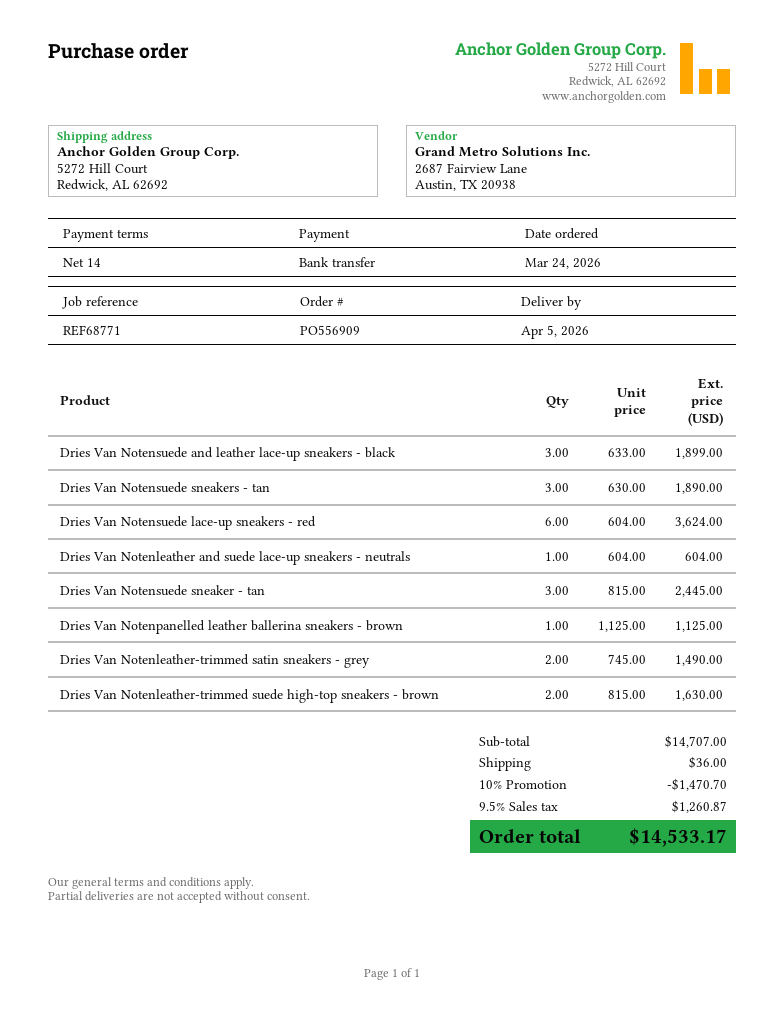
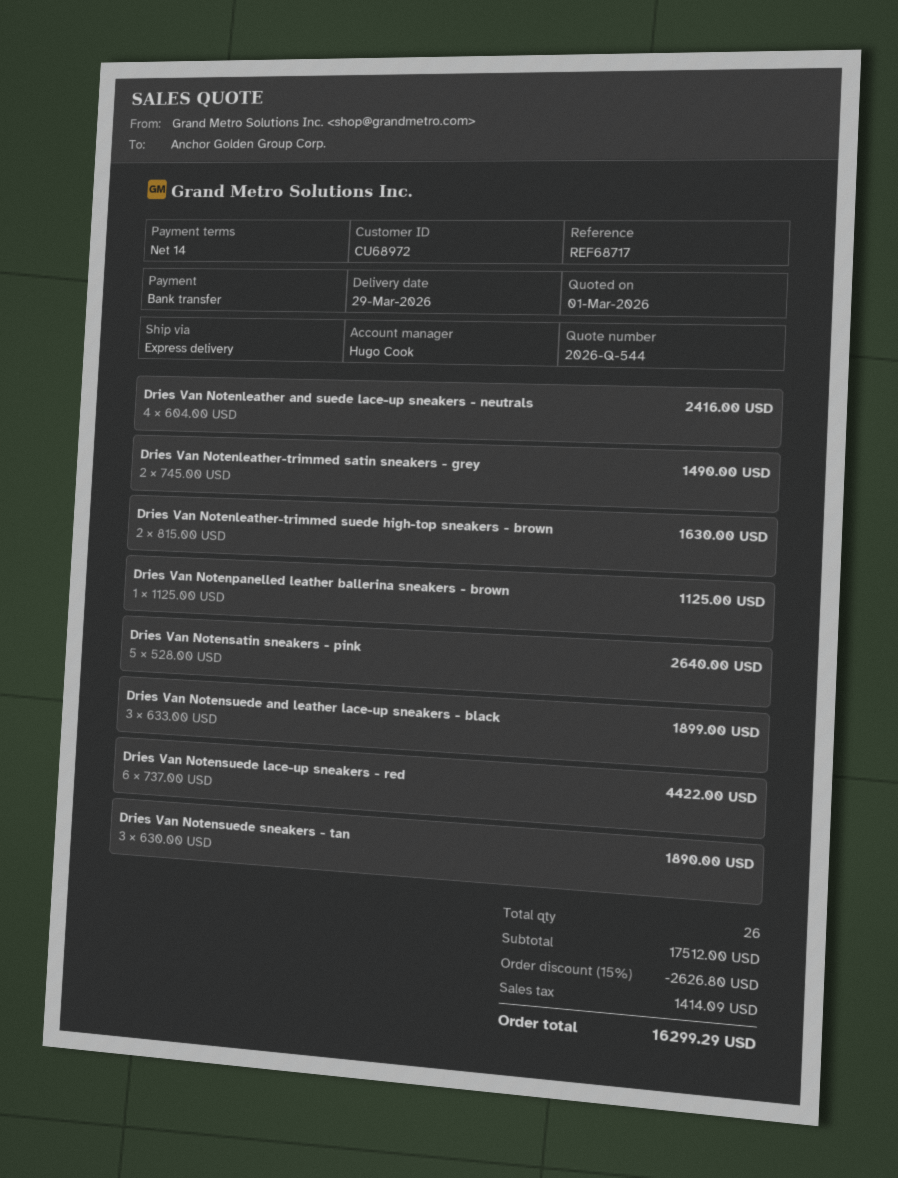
delivery date: 2026-04-05 -> 2026-03-29
reference: REF68771 -> REF68717
Dries Van Notensuede lace-up sneakers - red: 6 x 604.00 = 3624.00 -> 6 x 737.00 = 4422.00
Dries Van Notenleather and suede lace-up sneakers - neutrals: 1 x 604.00 = 604.00 -> 4 x 604.00 = 2416.00
Dries Van Notensuede sneaker - tan: 3 x 815.00 = 2445.00 -> none
Dries Van Notensatin sneakers - pink: none -> 5 x 528.00 = 2640.00
subtotal: 14707.00 -> 17512.00
discount: 10% = 1470.70 -> 15% = 2626.80
shipping: 36.00 -> none
tax: 1260.87 -> 1414.09
total: 14533.17 -> 16299.29

